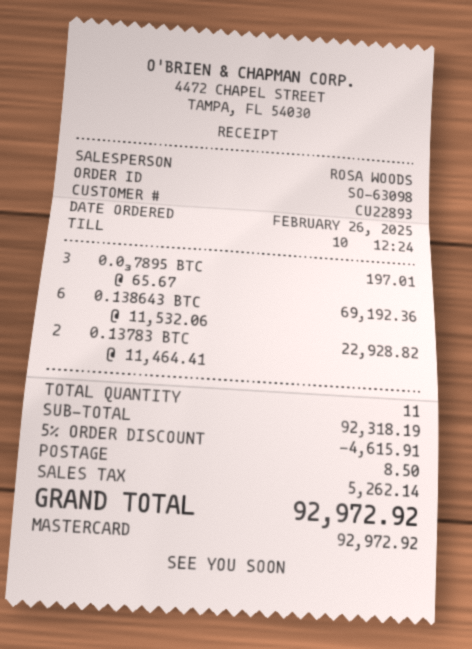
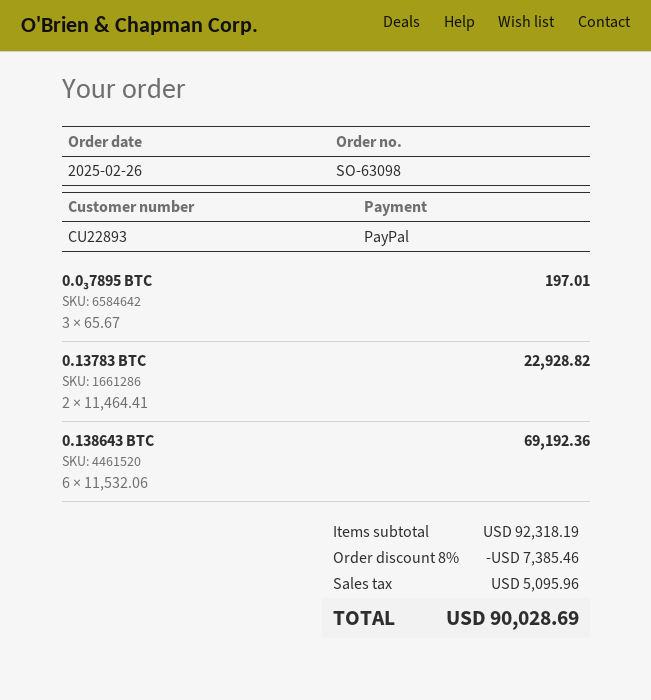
payment method: Mastercard -> PayPal
discount: 5% = 4615.91 -> 8% = 7385.46
shipping: 8.50 -> none
tax: 5262.14 -> 5095.96
total: 92972.92 -> 90028.69

